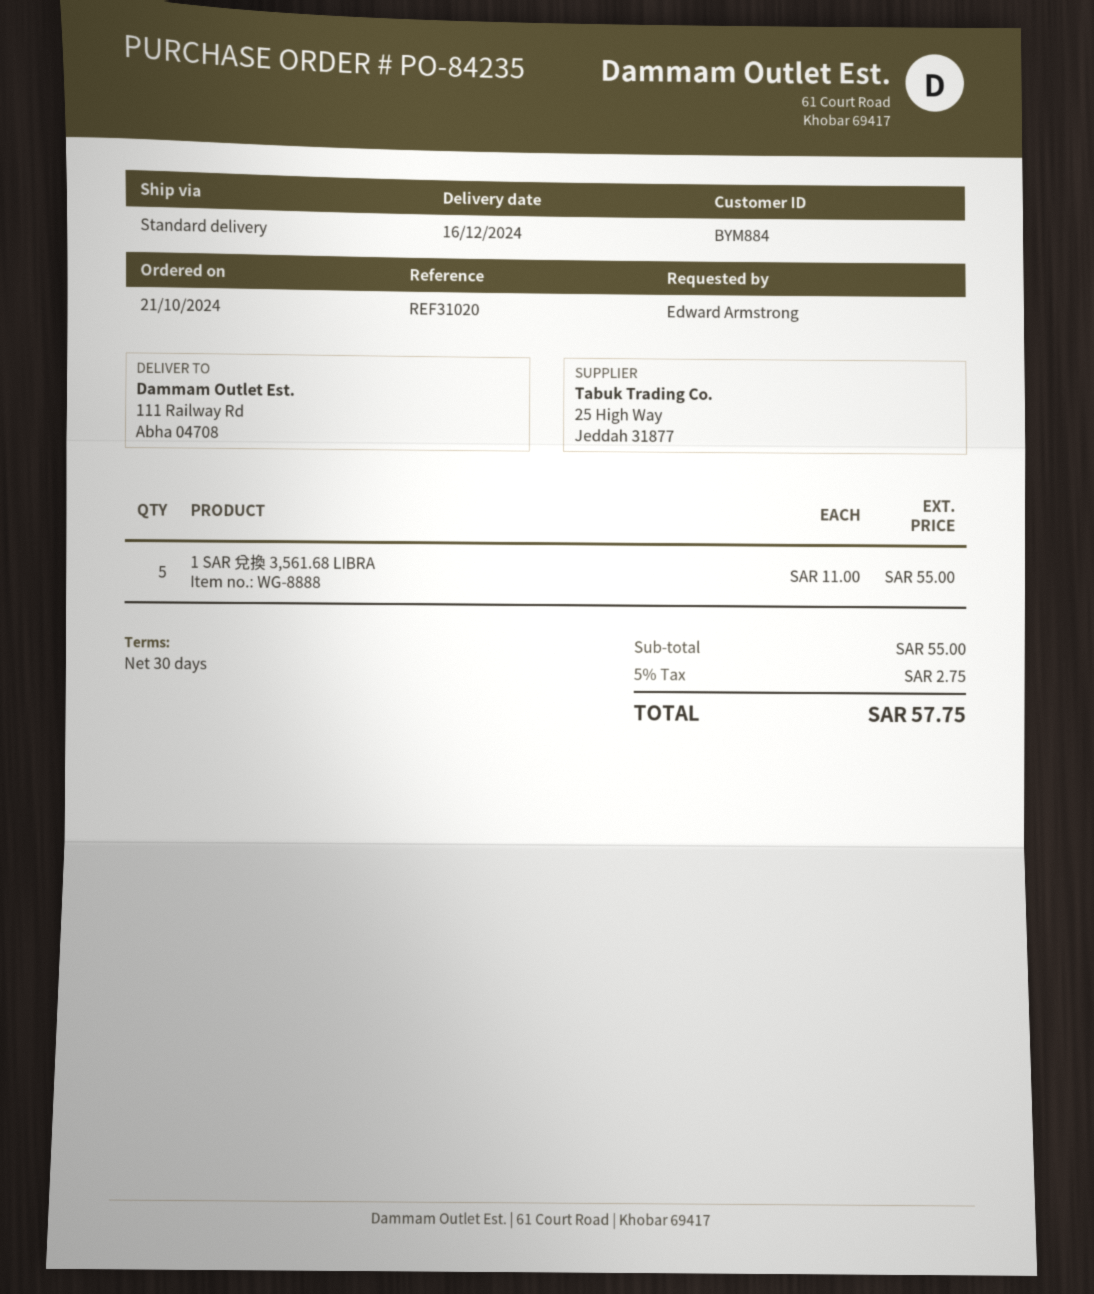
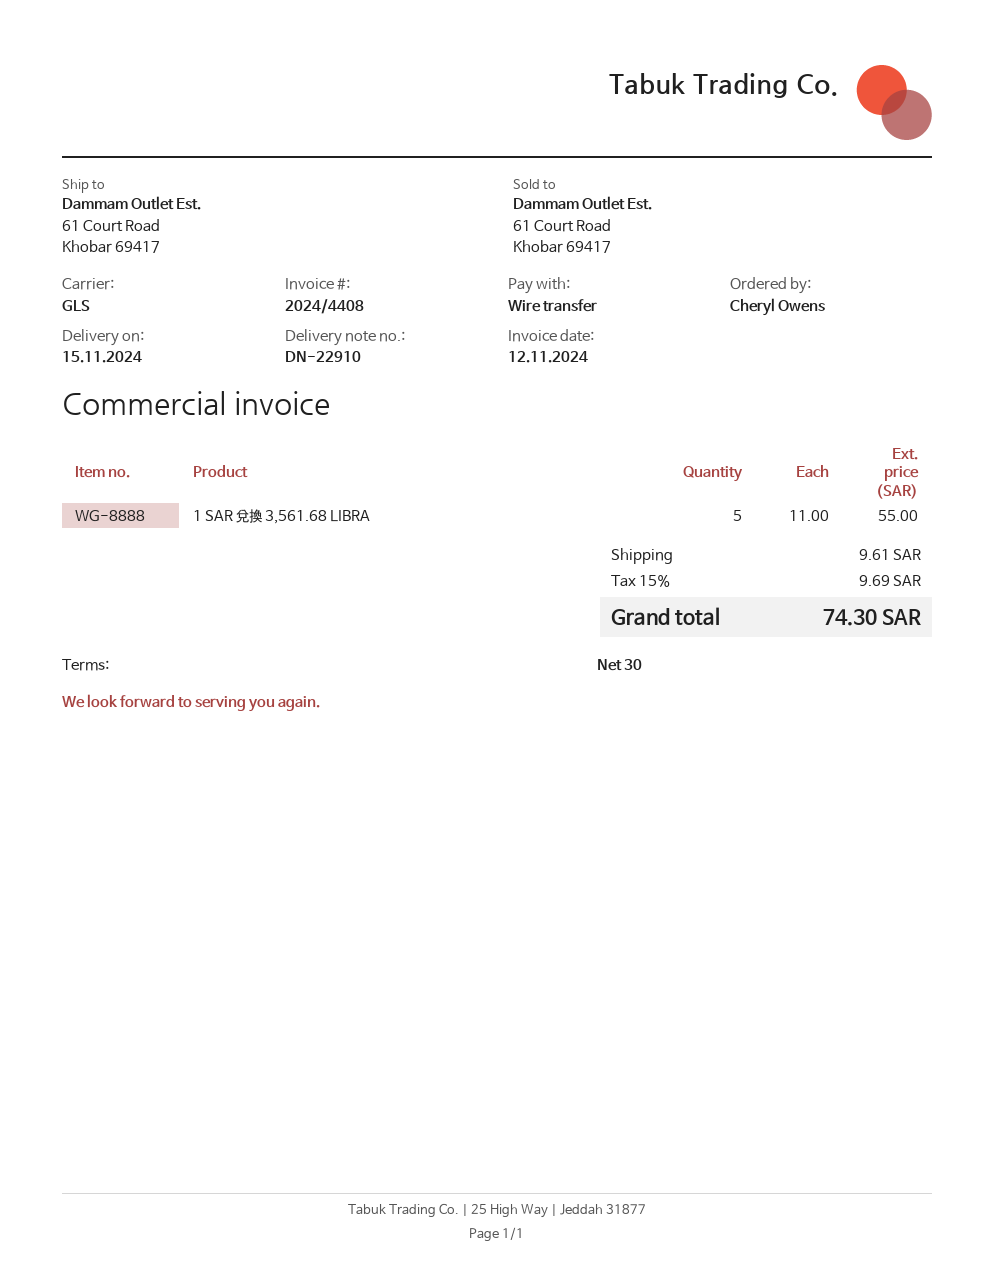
delivery date: 2024-12-16 -> 2024-11-15
ordered by: Edward Armstrong -> Cheryl Owens
shipping method: standard -> GLS
ship to: 111 Railway Rd, Abha 04708 -> 61 Court Road, Khobar 69417
shipping: none -> 9.61
tax: 5% = 2.75 -> 15% = 9.69
total: 57.75 -> 74.30

